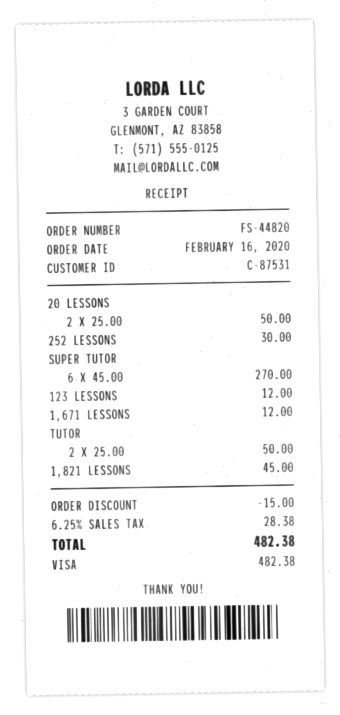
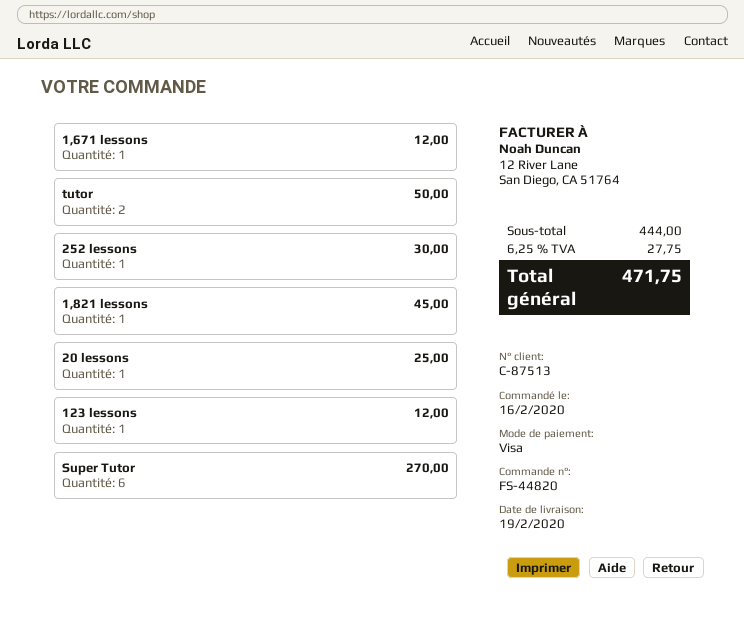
customer number: C-87531 -> C-87513
20 LESSONS: 2 for 50.00 -> 1 for 25.00
discount: 15.00 -> none
tax: 6.25% = 28.38 -> 6.25% = 27.75
total: 482.38 -> 471.75

